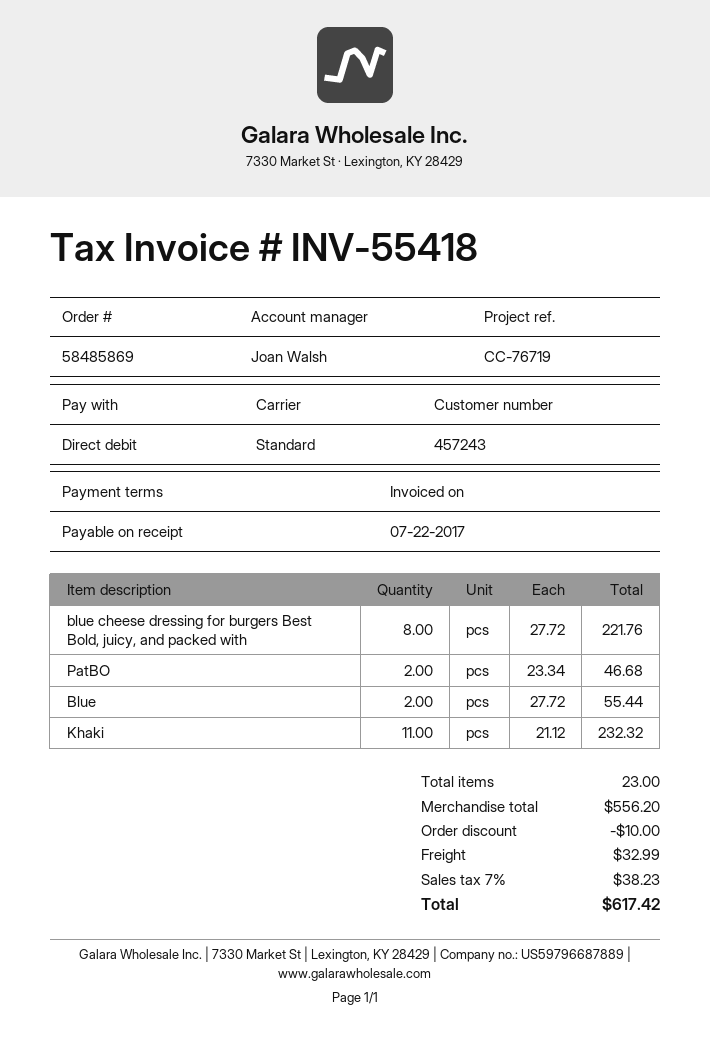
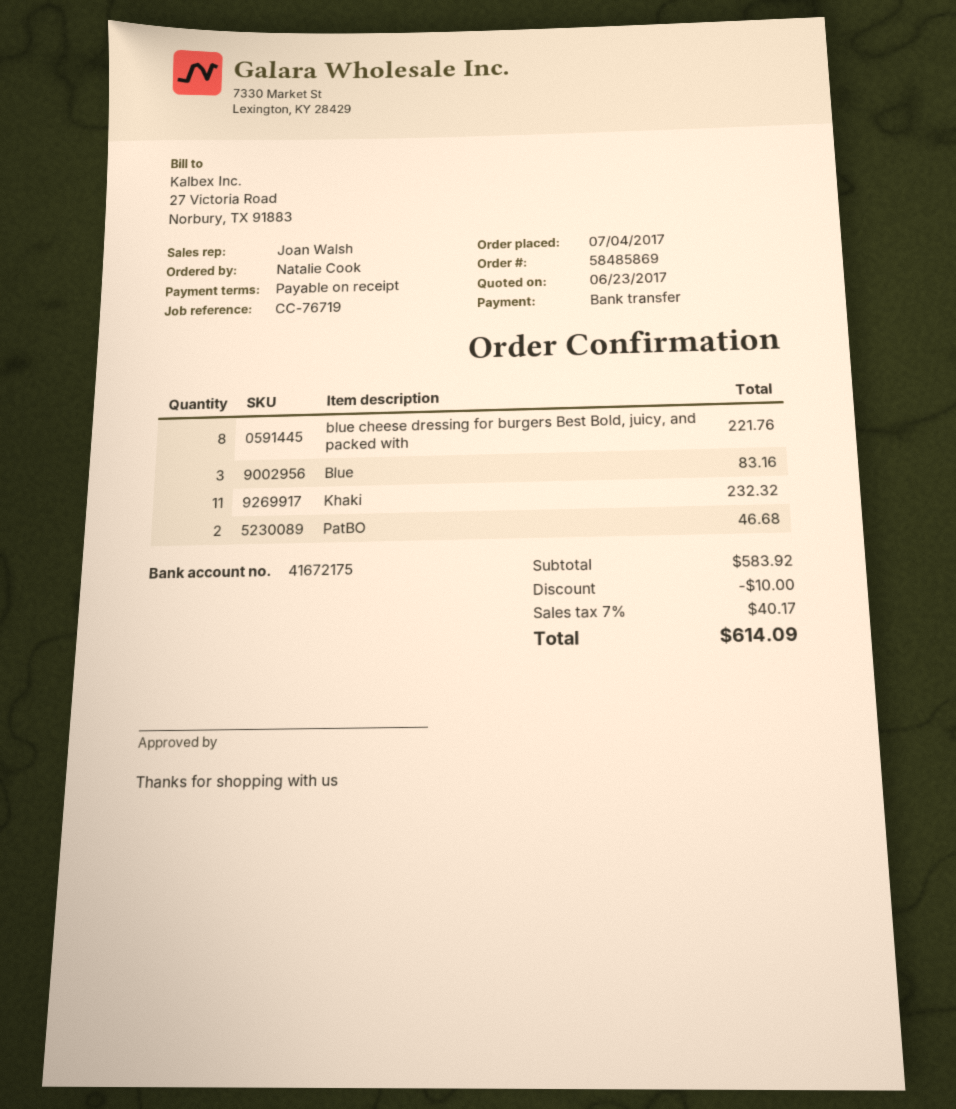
payment method: direct debit -> bank transfer
Blue: 2 for 55.44 -> 3 for 83.16
subtotal: 556.20 -> 583.92
shipping: 32.99 -> none
tax: 7% = 38.23 -> 7% = 40.17
total: 617.42 -> 614.09

